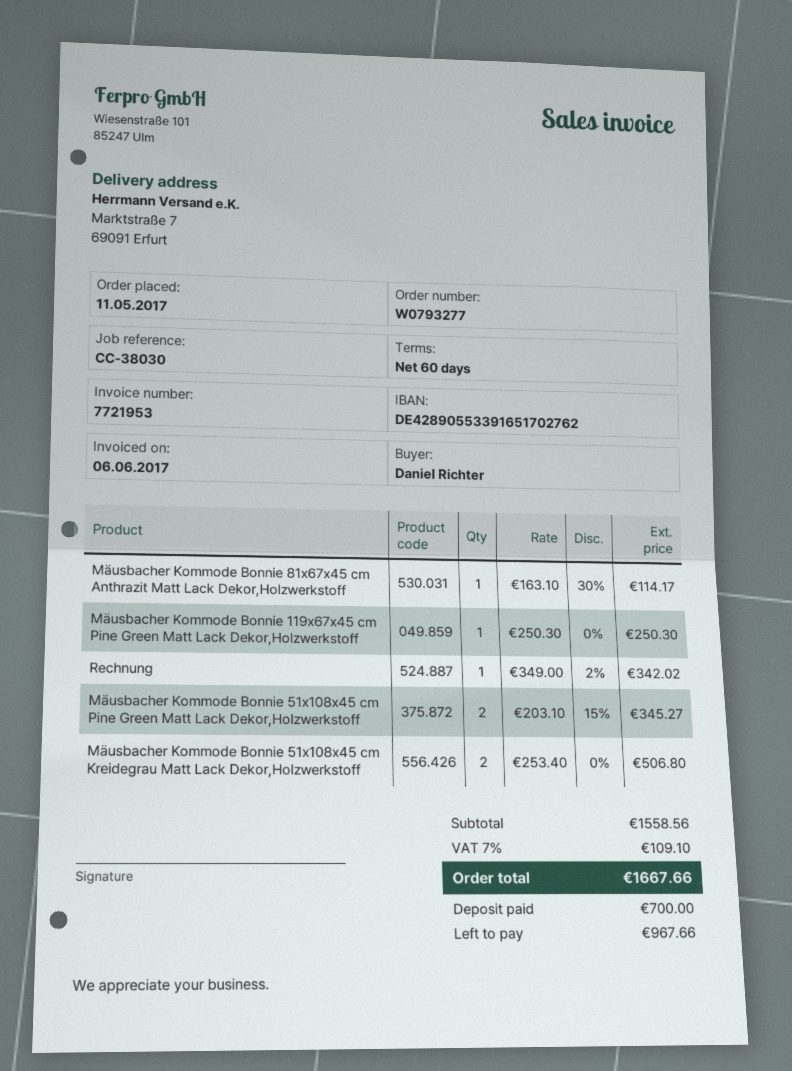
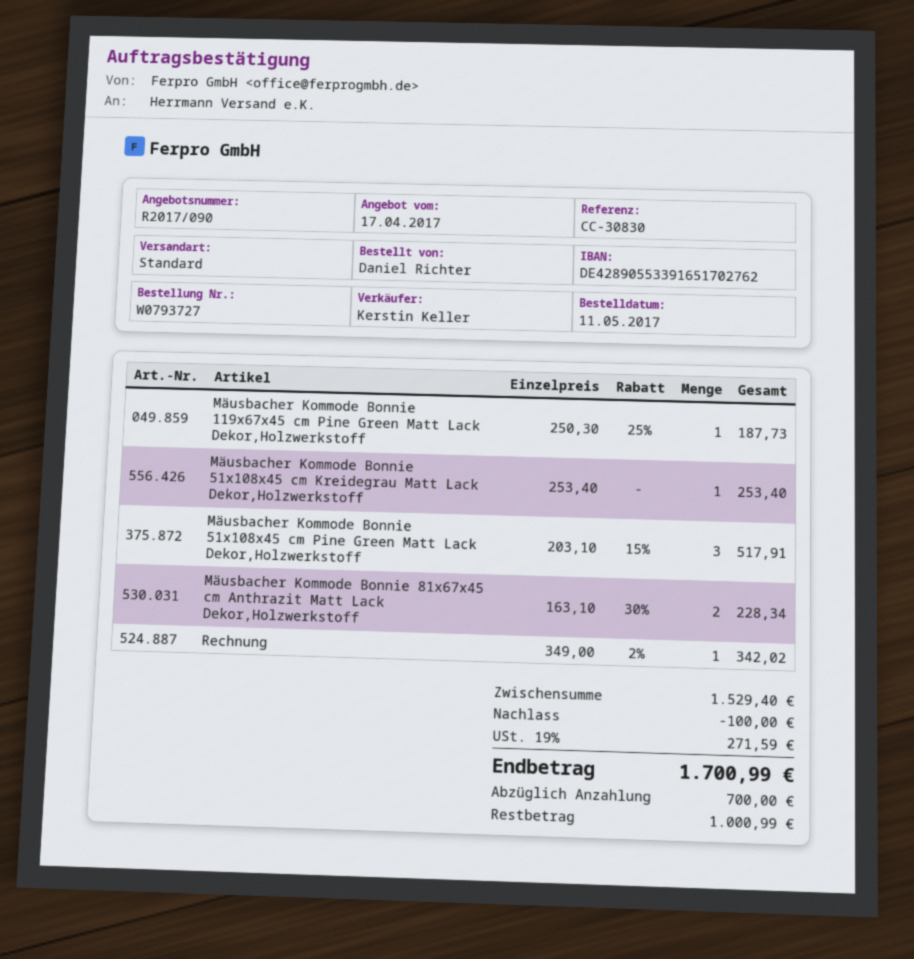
order number: W0793277 -> W0793727
reference: CC-38030 -> CC-30830
Mäusbacher Kommode Bonnie 81x67x45 cm Anthrazit Matt Lack Dekor,Holzwerkstoff: 1 x 163.10 - 30% = 114.17 -> 2 x 163.10 - 30% = 228.34
Mäusbacher Kommode Bonnie 119x67x45 cm Pine Green Matt Lack Dekor,Holzwerkstoff: 1 x 250.30 = 250.30 -> 1 x 250.30 - 25% = 187.73
Mäusbacher Kommode Bonnie 51x108x45 cm Pine Green Matt Lack Dekor,Holzwerkstoff: 2 x 203.10 - 15% = 345.27 -> 3 x 203.10 - 15% = 517.91
Mäusbacher Kommode Bonnie 51x108x45 cm Kreidegrau Matt Lack Dekor,Holzwerkstoff: 2 x 253.40 = 506.80 -> 1 x 253.40 = 253.40
subtotal: 1558.56 -> 1529.40
discount: none -> 100.00
tax: 7% = 109.10 -> 19% = 271.59
total: 1667.66 -> 1700.99
balance: 967.66 -> 1000.99

